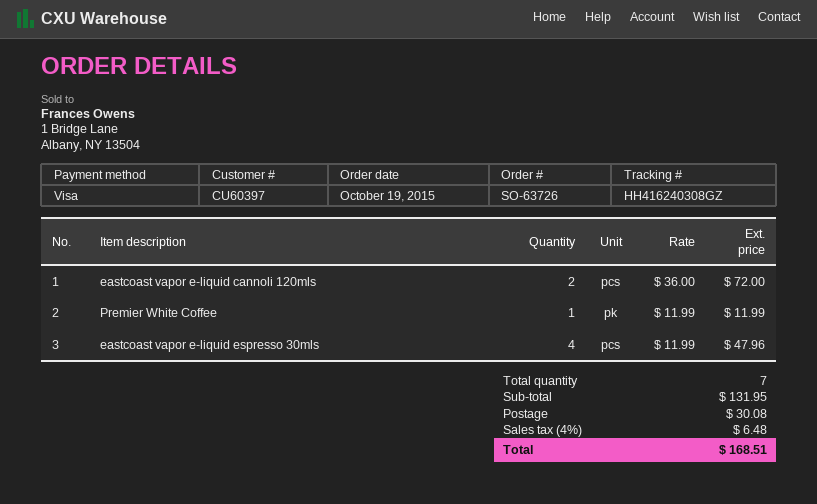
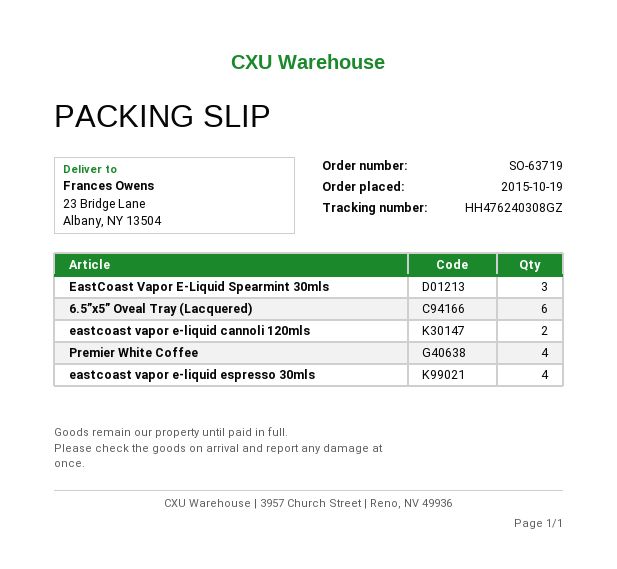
order number: SO-63726 -> SO-63719
tracking number: HH416240308GZ -> HH476240308GZ
Premier White Coffee: 1 -> 4
EastCoast Vapor E-Liquid Spearmint 30mls: none -> 3
6.5”x5” Oveal Tray (Lacquered): none -> 6

